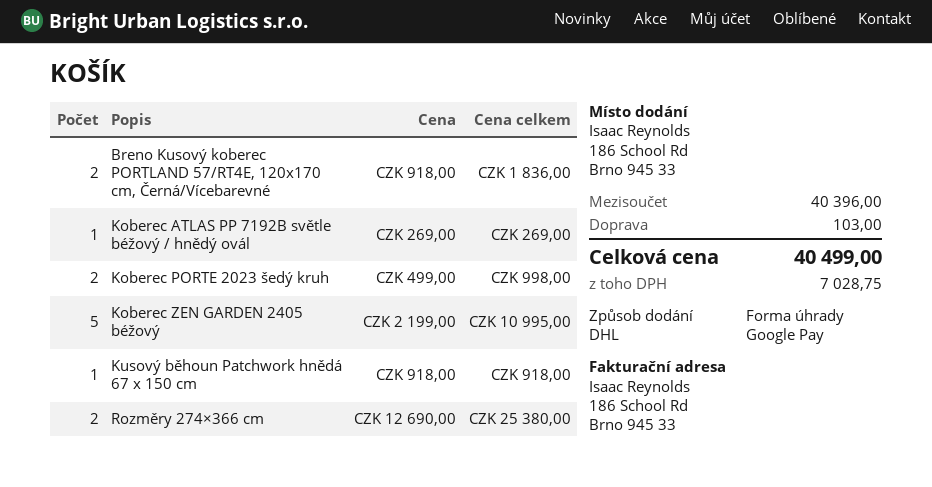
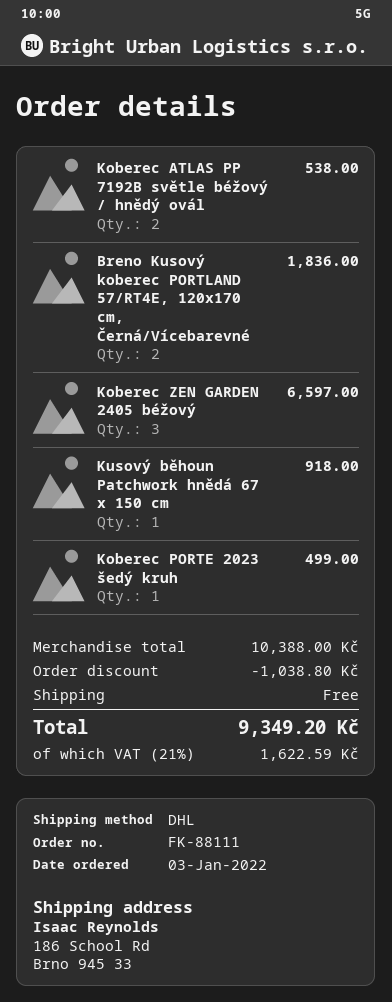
Koberec ATLAS PP 7192B světle béžový / hnědý ovál: 1 for 269.00 -> 2 for 538.00
Koberec PORTE 2023 šedý kruh: 2 for 998.00 -> 1 for 499.00
Koberec ZEN GARDEN 2405 béžový: 5 for 10995.00 -> 3 for 6597.00
Rozměry 274×366 cm: 2 for 25380.00 -> none
subtotal: 40396.00 -> 10388.00
discount: none -> 1038.80
shipping: 103.00 -> 0.00
tax: 7028.75 -> 1622.59
total: 40499.00 -> 9349.20

